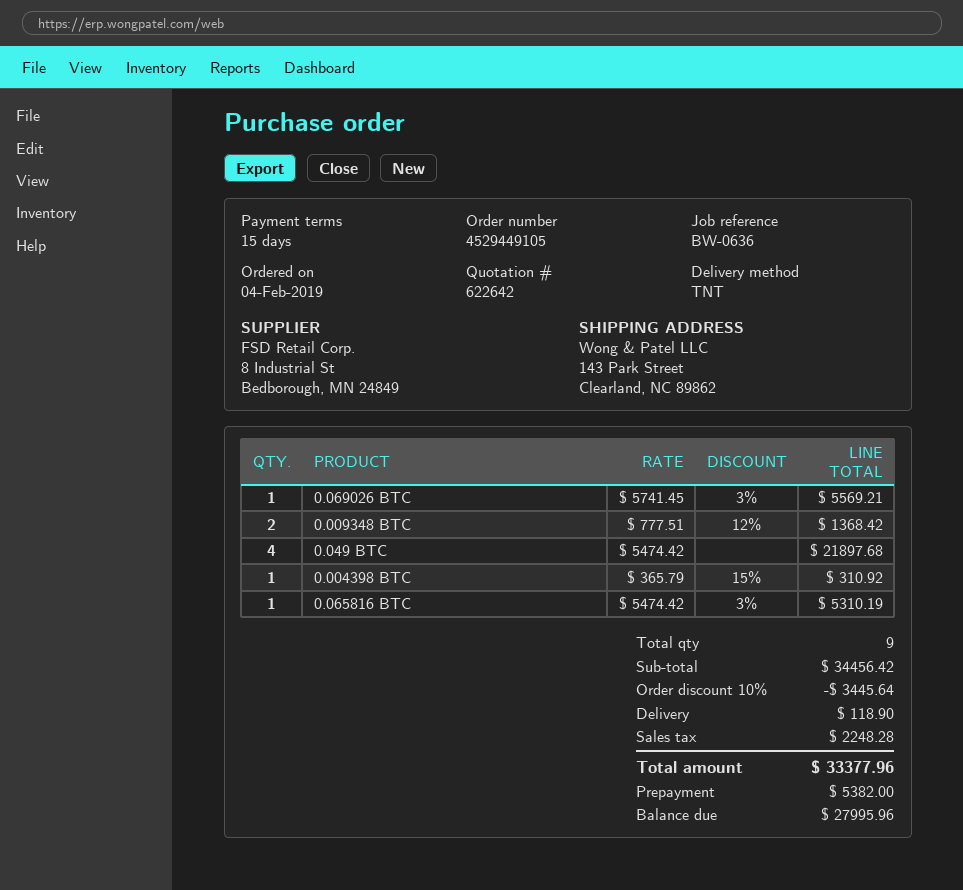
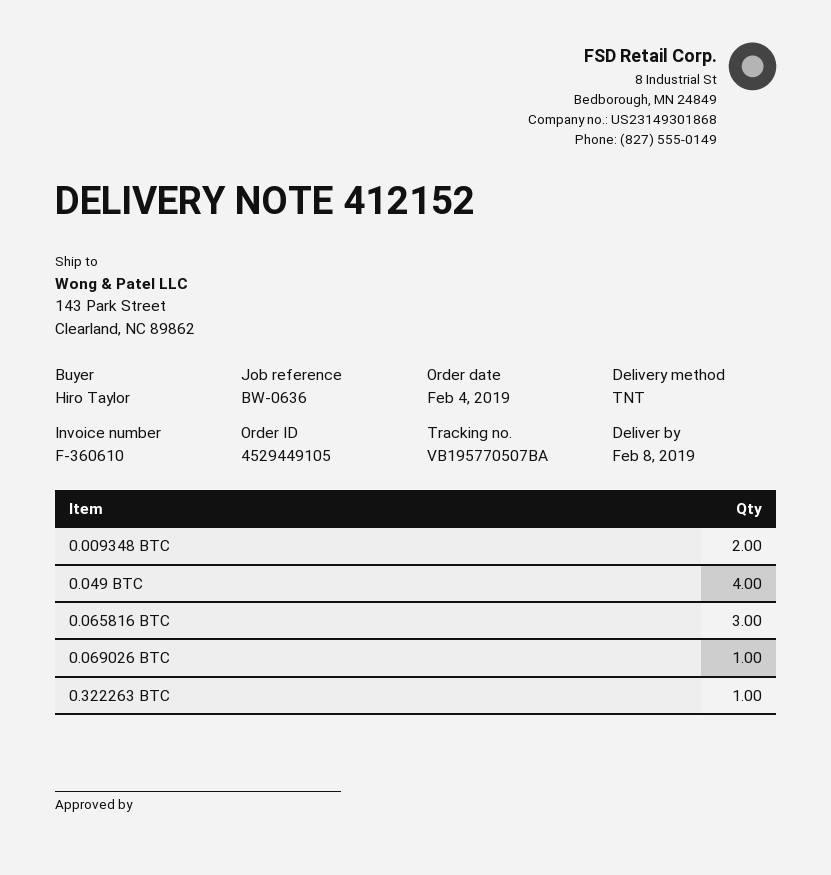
0.004398 BTC: 1 -> none
0.065816 BTC: 1 -> 3
0.322263 BTC: none -> 1

